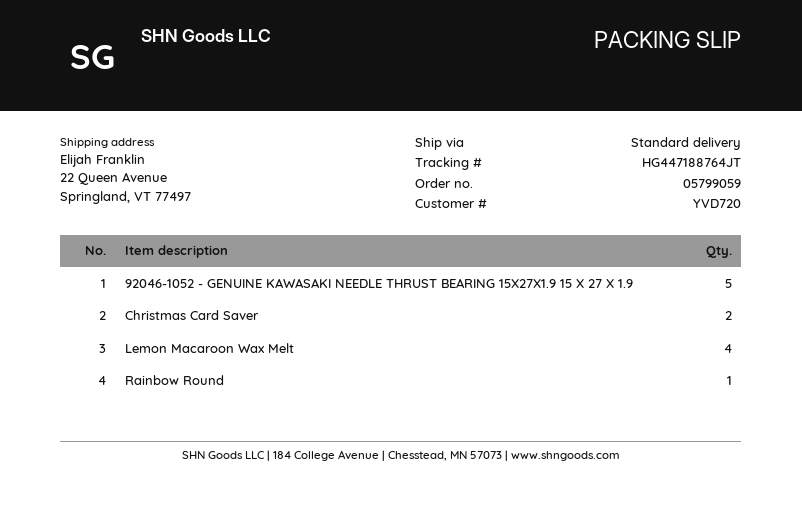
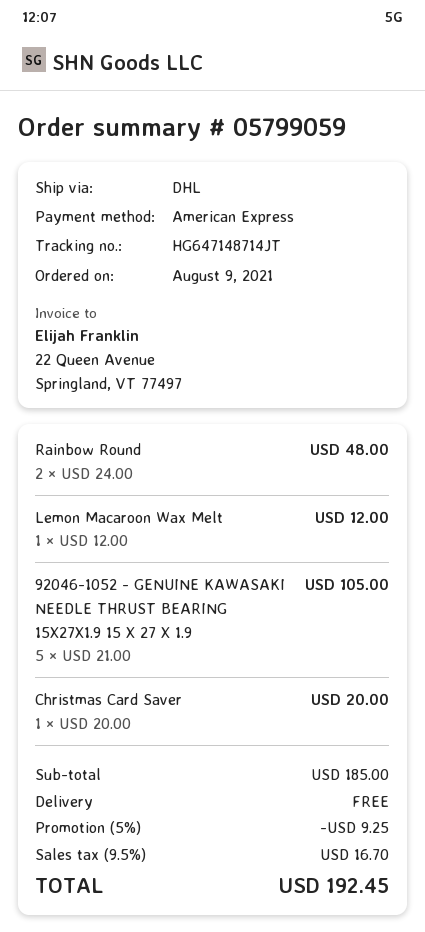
shipping method: standard -> DHL
tracking number: HG447188764JT -> HG647148714JT
Christmas Card Saver: 2 -> 1
Lemon Macaroon Wax Melt: 4 -> 1
Rainbow Round: 1 -> 2

